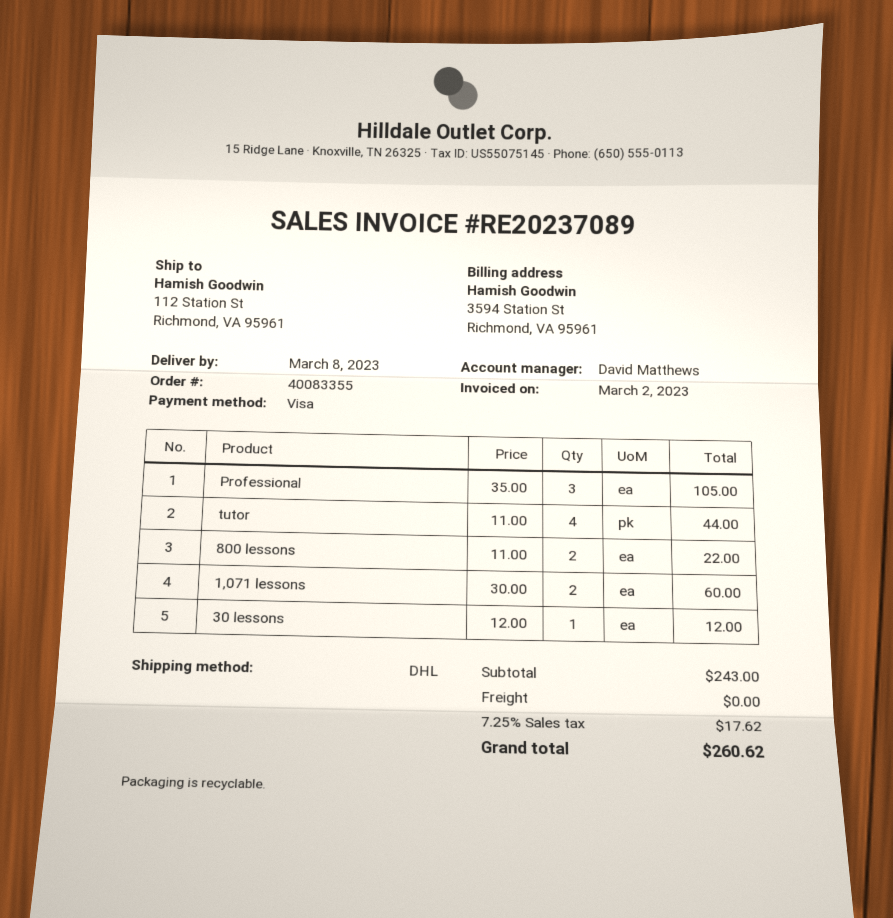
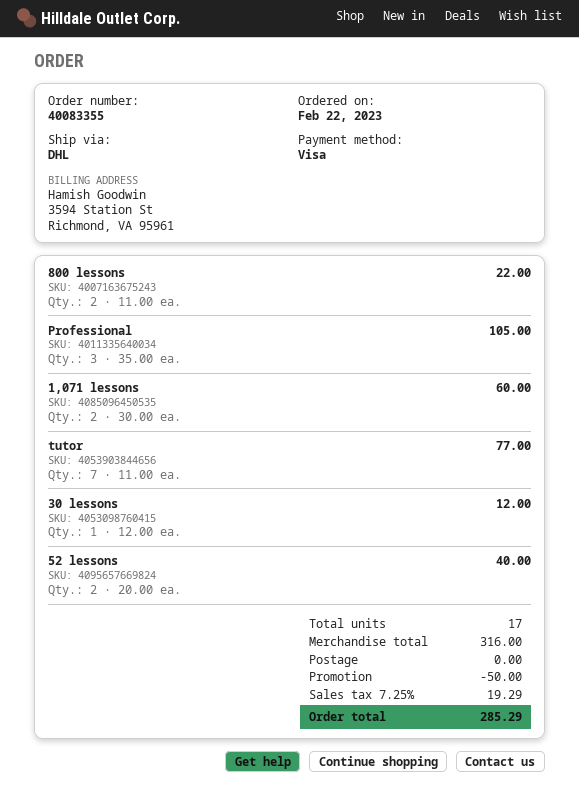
tutor: 4 x 11.00 = 44.00 -> 7 x 11.00 = 77.00
52 lessons: none -> 2 x 20.00 = 40.00
subtotal: 243.00 -> 316.00
discount: none -> 50.00
tax: 7.25% = 17.62 -> 7.25% = 19.29
total: 260.62 -> 285.29

